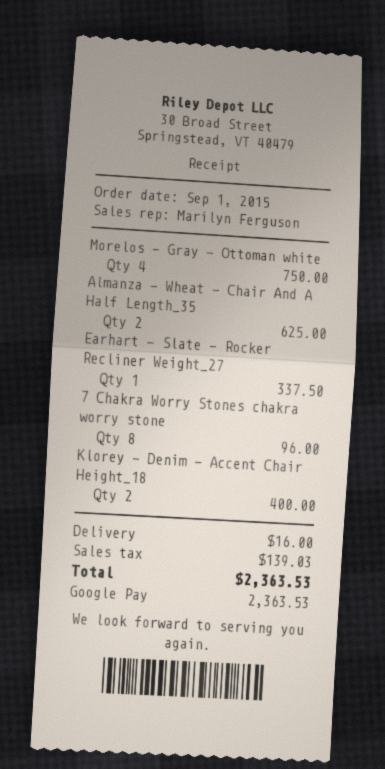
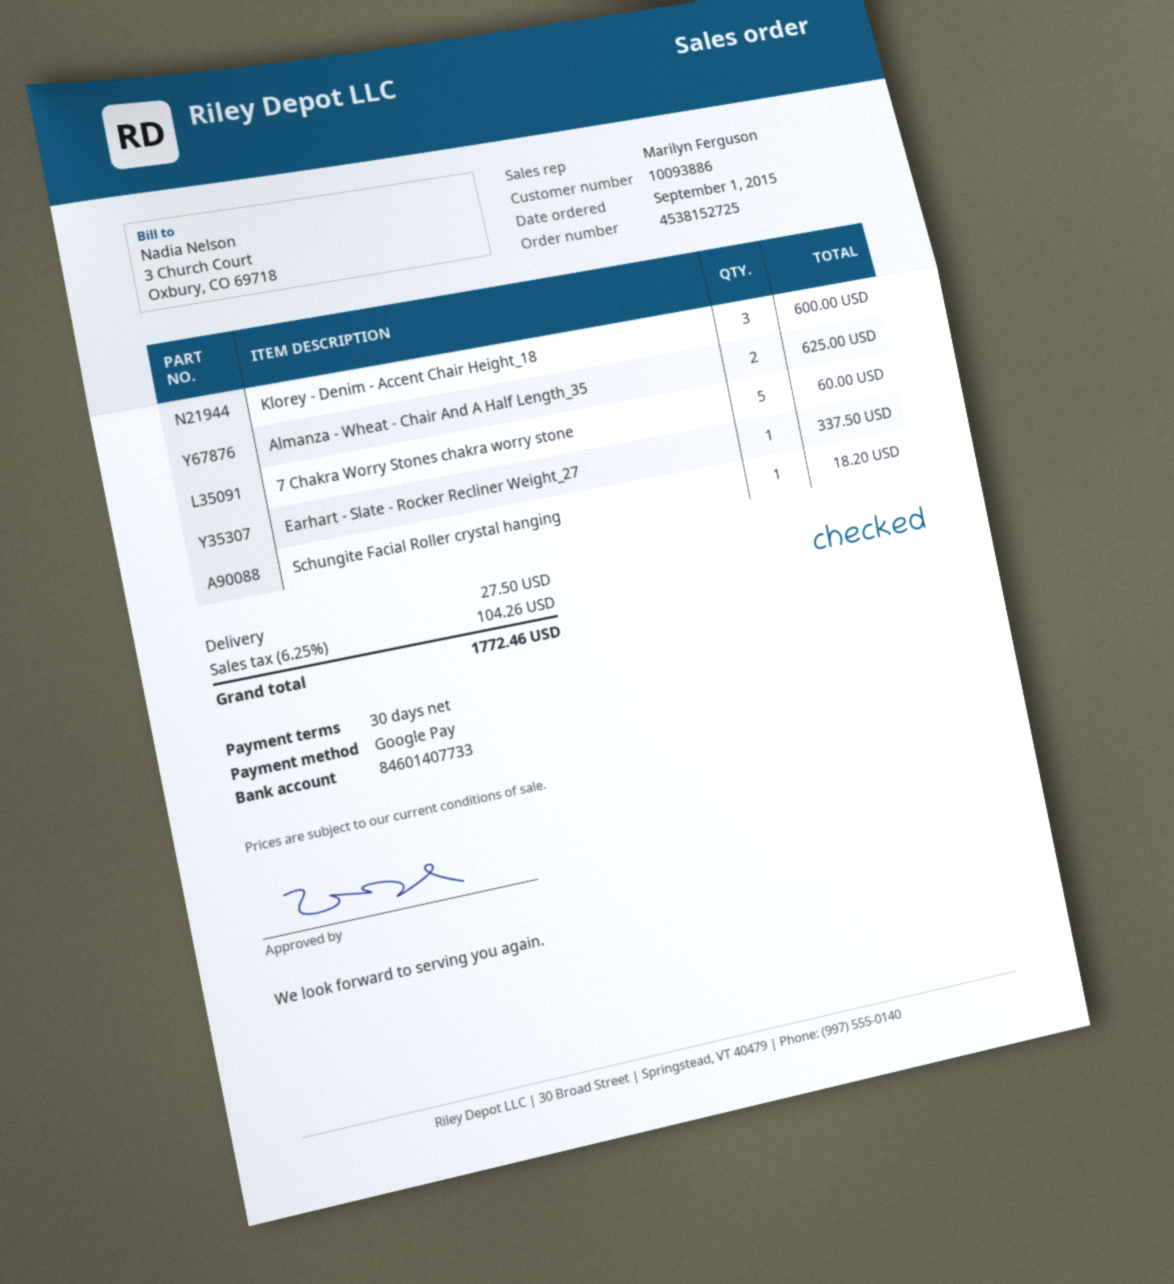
Morelos - Gray - Ottoman white: 4 for 750.00 -> none
7 Chakra Worry Stones chakra worry stone: 8 for 96.00 -> 5 for 60.00
Klorey - Denim - Accent Chair Height_18: 2 for 400.00 -> 3 for 600.00
Schungite Facial Roller crystal hanging: none -> 1 for 18.20
shipping: 16.00 -> 27.50
tax: 139.03 -> 104.26
total: 2363.53 -> 1772.46

